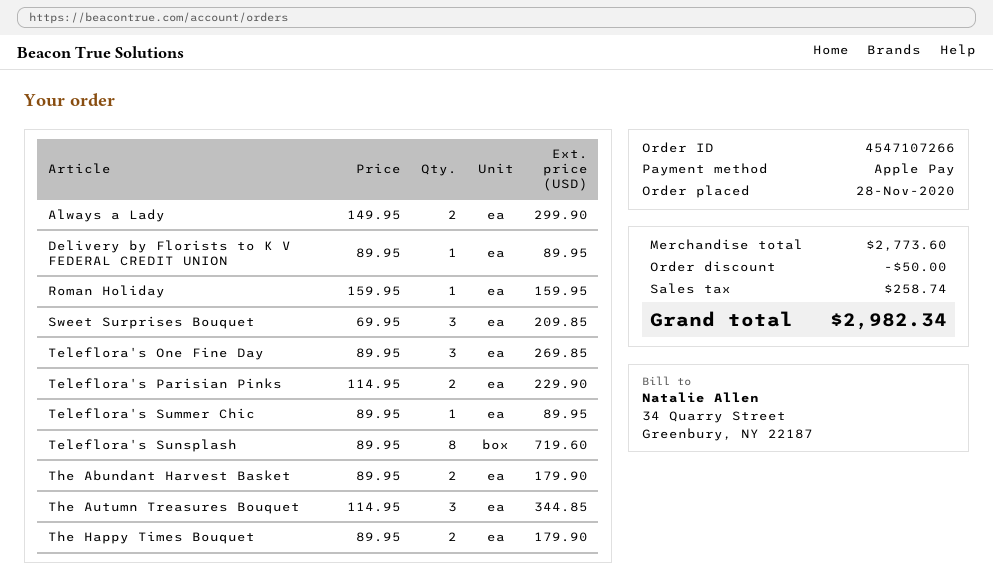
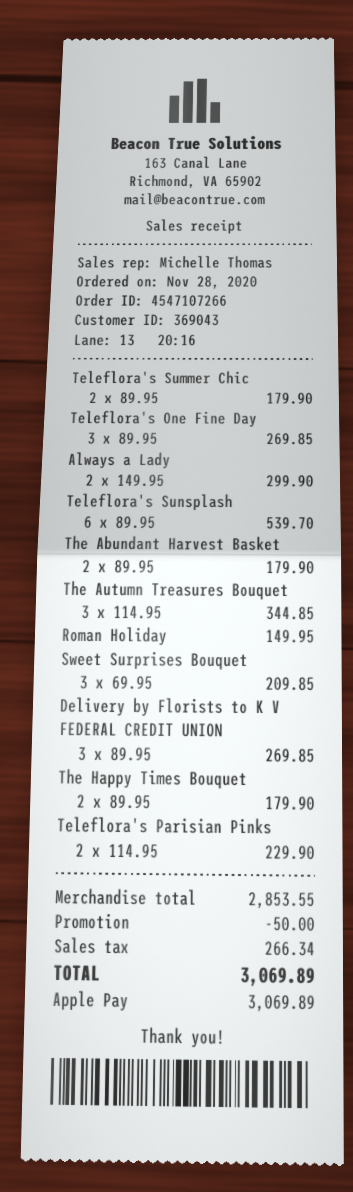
Delivery by Florists to K V FEDERAL CREDIT UNION: 1 x 89.95 = 89.95 -> 3 x 89.95 = 269.85
Roman Holiday: 1 x 159.95 = 159.95 -> 1 x 149.95 = 149.95
Teleflora's Summer Chic: 1 x 89.95 = 89.95 -> 2 x 89.95 = 179.90
Teleflora's Sunsplash: 8 x 89.95 = 719.60 -> 6 x 89.95 = 539.70
subtotal: 2773.60 -> 2853.55
tax: 258.74 -> 266.34
total: 2982.34 -> 3069.89

